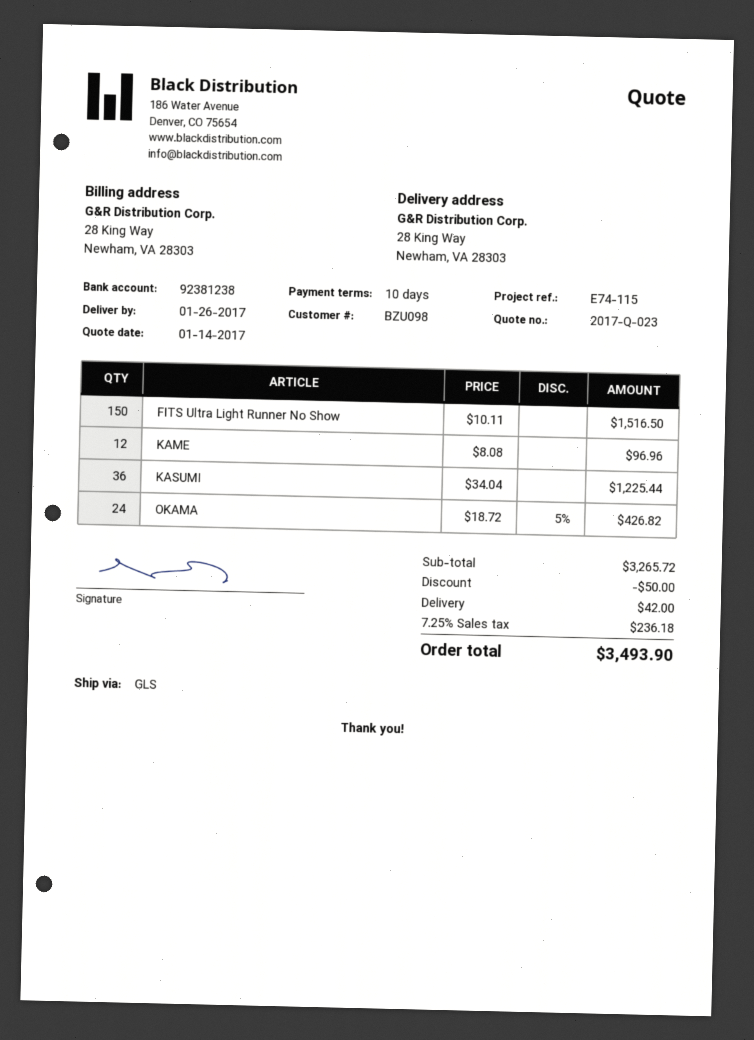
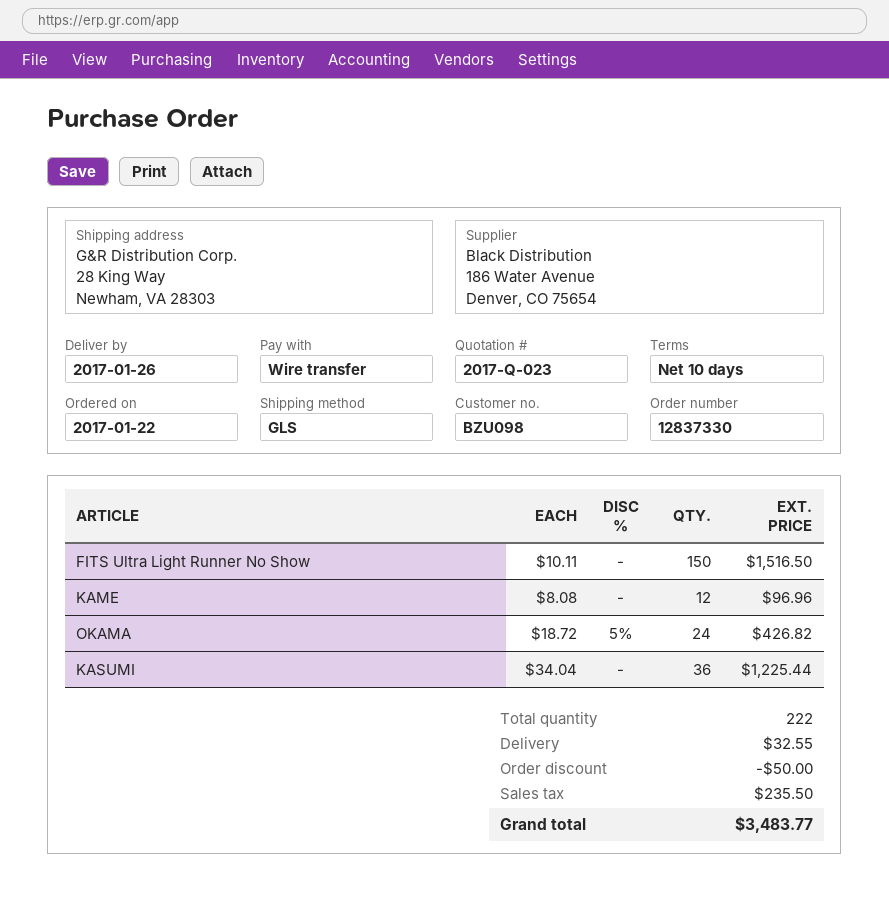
shipping: 42.00 -> 32.55
tax: 236.18 -> 235.50
total: 3493.90 -> 3483.77

